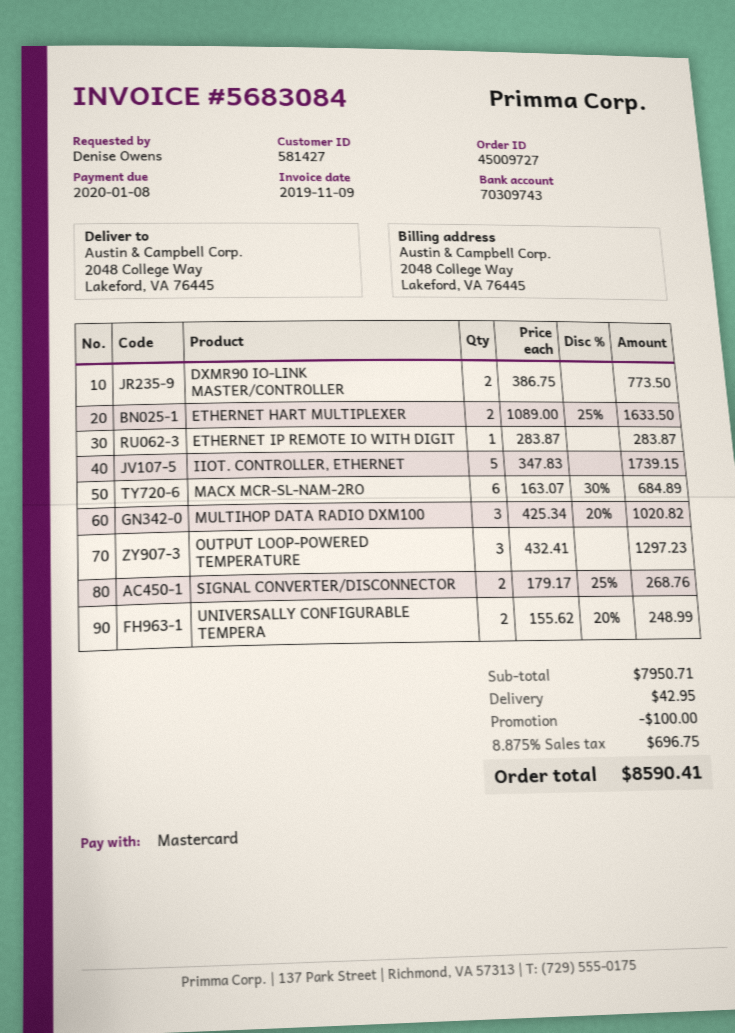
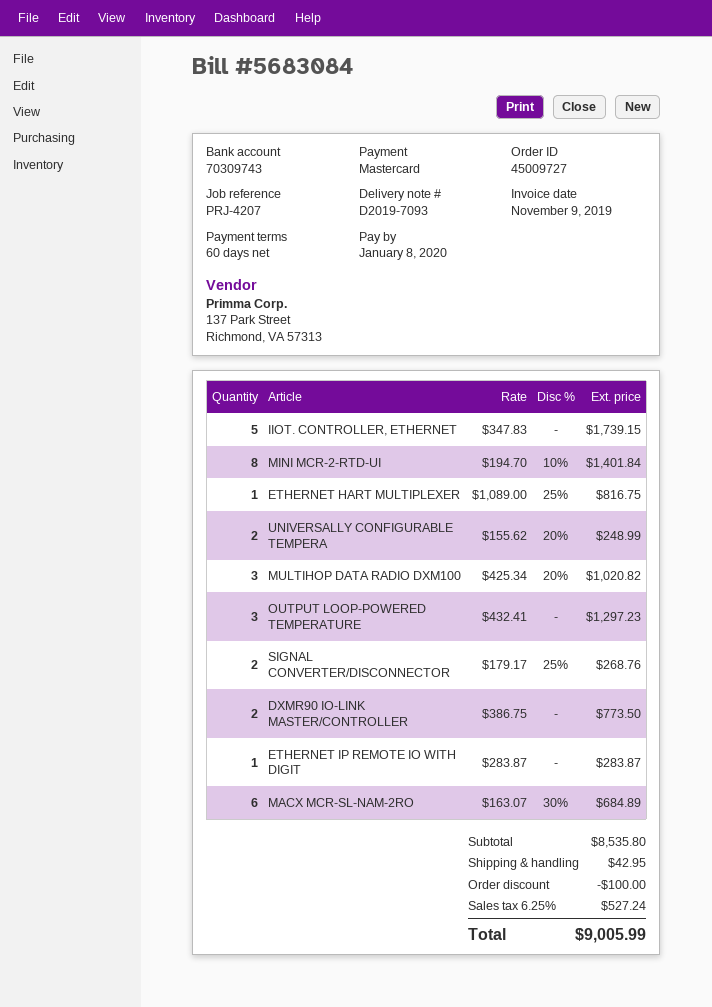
ETHERNET HART MULTIPLEXER: 2 x 1089.00 - 25% = 1633.50 -> 1 x 1089.00 - 25% = 816.75
MINI MCR-2-RTD-UI: none -> 8 x 194.70 - 10% = 1401.84
subtotal: 7950.71 -> 8535.80
tax: 8.875% = 696.75 -> 6.25% = 527.24
total: 8590.41 -> 9005.99

